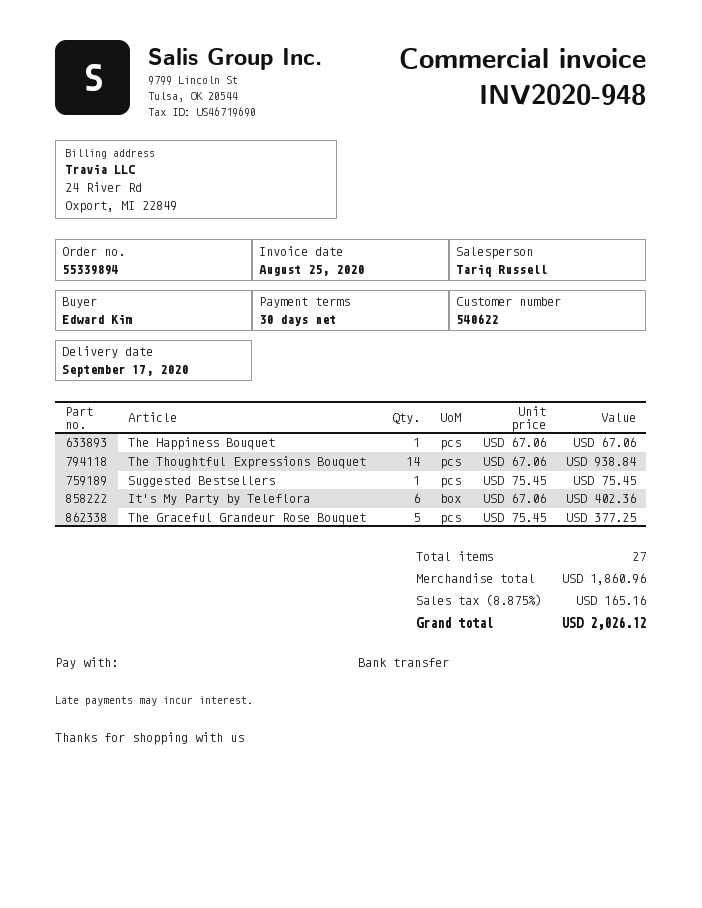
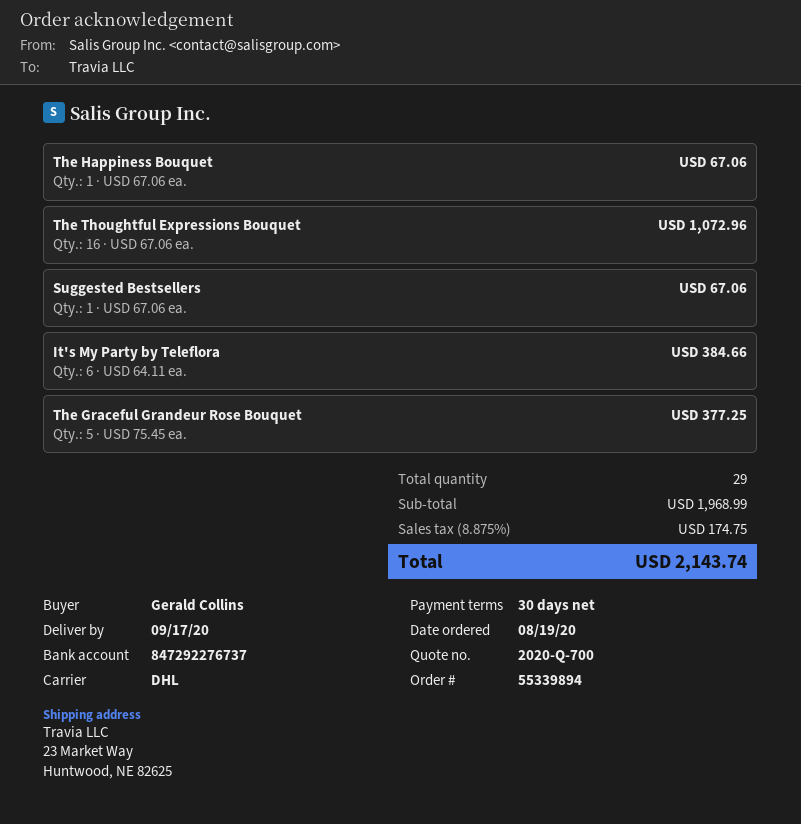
ordered by: Edward Kim -> Gerald Collins
The Thoughtful Expressions Bouquet: 14 x 67.06 = 938.84 -> 16 x 67.06 = 1072.96
Suggested Bestsellers: 1 x 75.45 = 75.45 -> 1 x 67.06 = 67.06
It's My Party by Teleflora: 6 x 67.06 = 402.36 -> 6 x 64.11 = 384.66
total quantity: 27 -> 29
subtotal: 1860.96 -> 1968.99
tax: 8.875% = 165.16 -> 8.875% = 174.75
total: 2026.12 -> 2143.74

